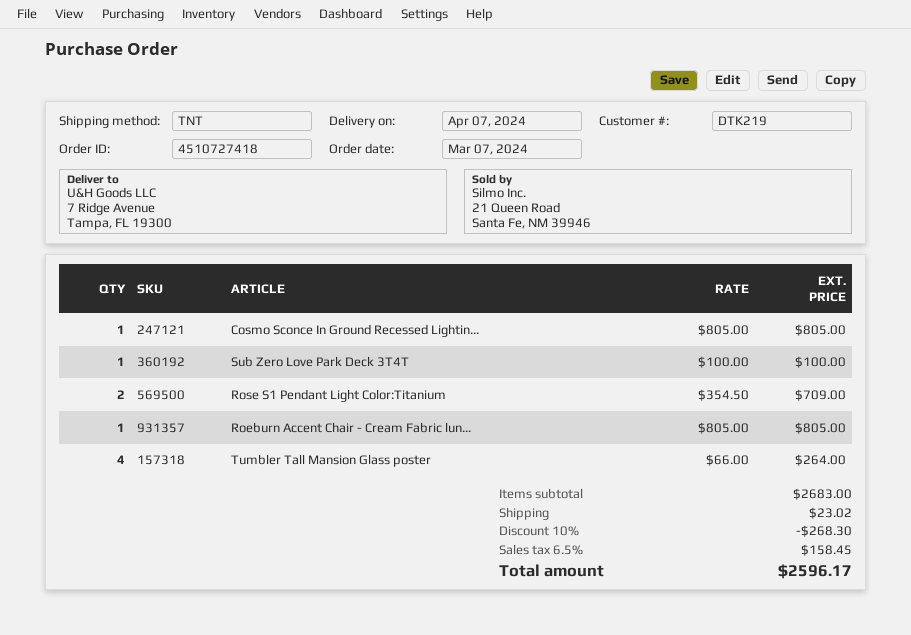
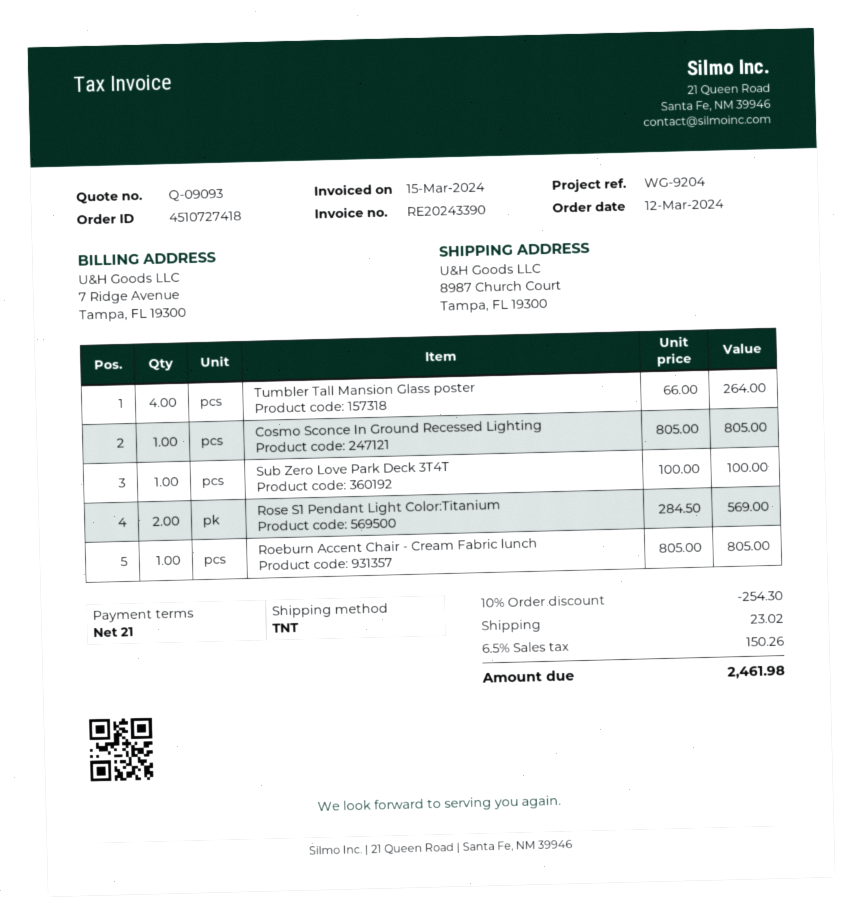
order date: 2024-03-07 -> 2024-03-12
ship to: 7 Ridge Avenue, Tampa, FL 19300 -> 8987 Church Court, Tampa, FL 19300
Rose S1 Pendant Light Color:Titanium: 2 x 354.50 = 709.00 -> 2 x 284.50 = 569.00
discount: 10% = 268.30 -> 10% = 254.30
tax: 6.5% = 158.45 -> 6.5% = 150.26
total: 2596.17 -> 2461.98

